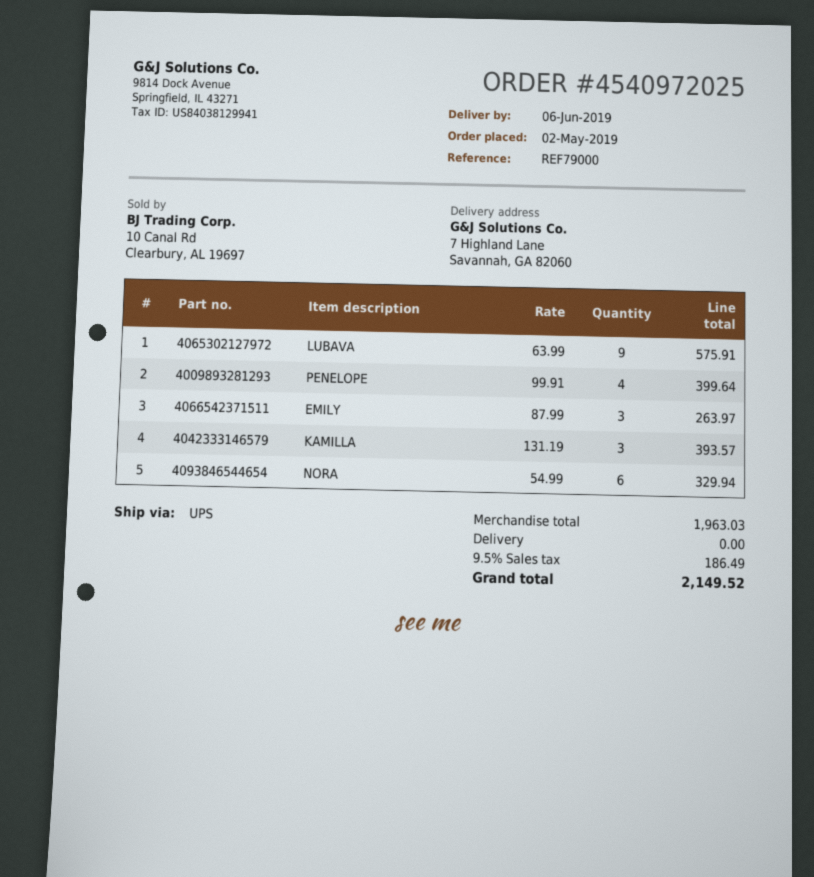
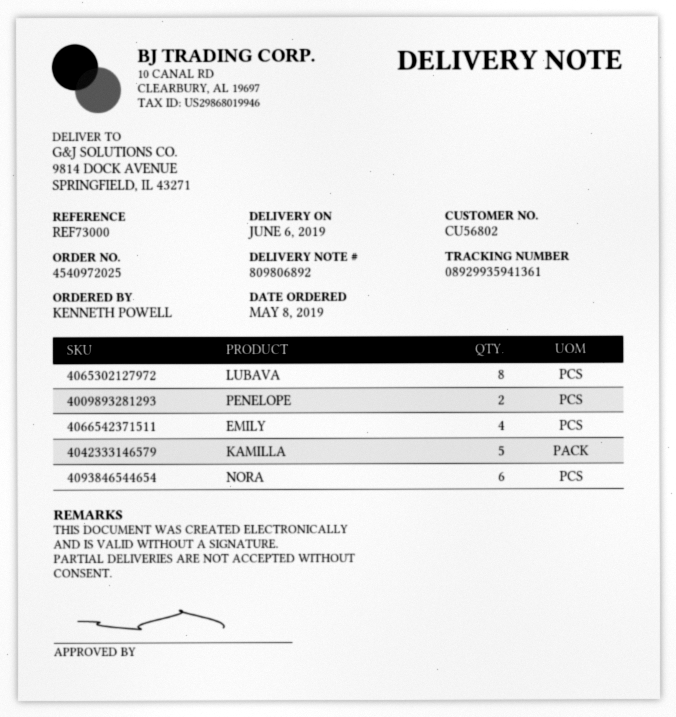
order date: 2019-05-02 -> 2019-05-08
reference: REF79000 -> REF73000
ship to: 7 Highland Lane, Savannah, GA 82060 -> 9814 DOCK AVENUE, SPRINGFIELD, IL 43271
LUBAVA: 9 -> 8
PENELOPE: 4 -> 2
EMILY: 3 -> 4
KAMILLA: 3 -> 5

